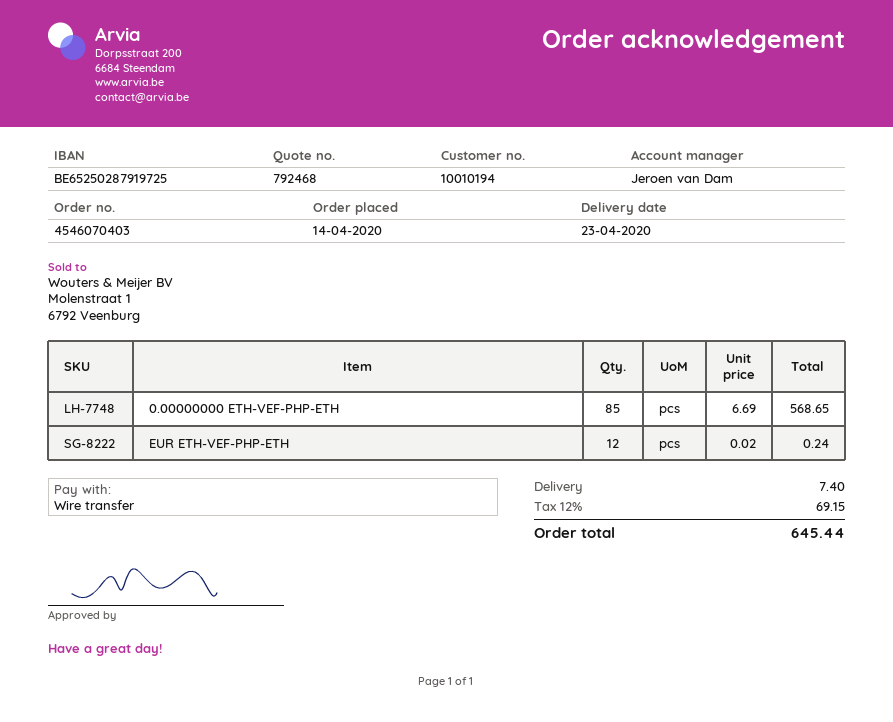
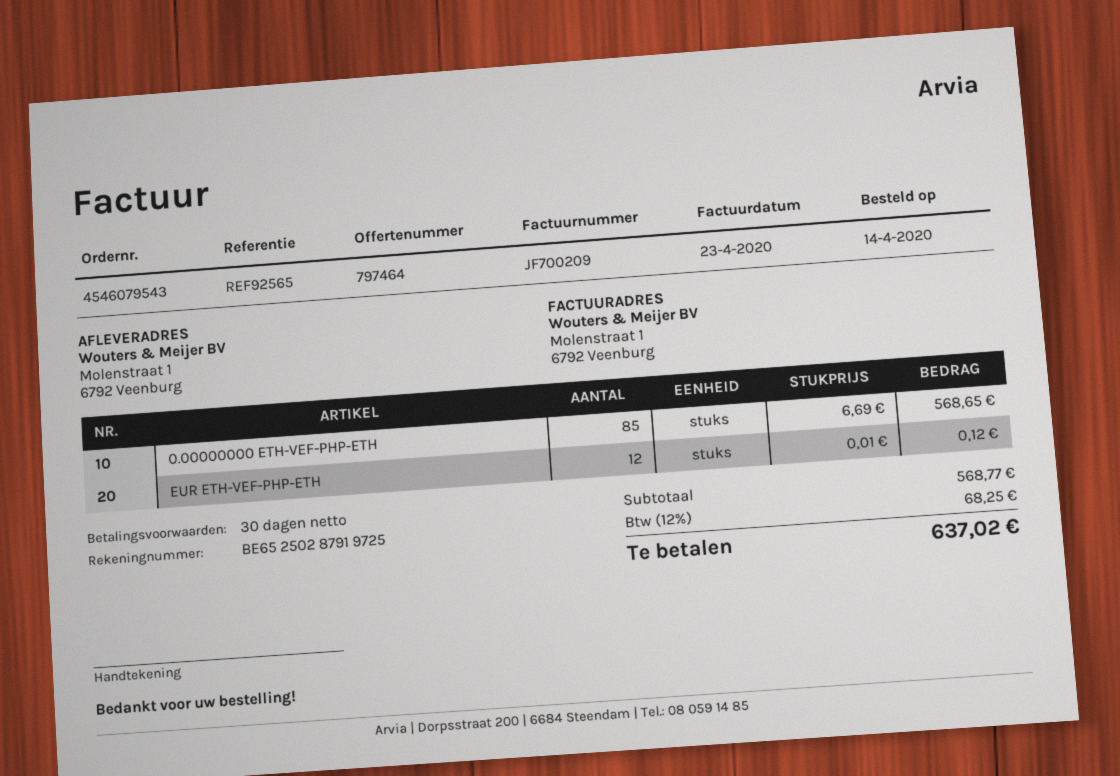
quote number: 792468 -> 797464
order number: 4546070403 -> 4546079543
EUR ETH-VEF-PHP-ETH: 12 x 0.02 = 0.24 -> 12 x 0.01 = 0.12
shipping: 7.40 -> none
tax: 12% = 69.15 -> 12% = 68.25
total: 645.44 -> 637.02

